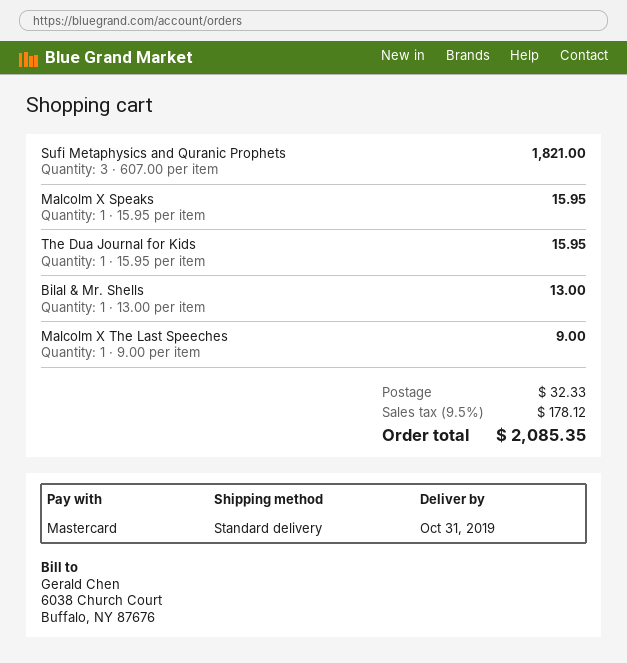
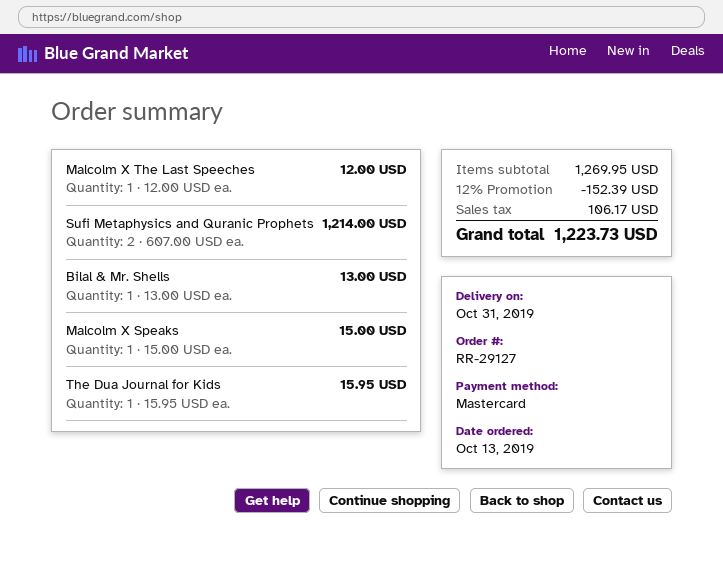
Sufi Metaphysics and Quranic Prophets: 3 x 607.00 = 1821.00 -> 2 x 607.00 = 1214.00
Malcolm X Speaks: 1 x 15.95 = 15.95 -> 1 x 15.00 = 15.00
Malcolm X The Last Speeches: 1 x 9.00 = 9.00 -> 1 x 12.00 = 12.00
discount: none -> 12% = 152.39
shipping: 32.33 -> none
tax: 178.12 -> 106.17
total: 2085.35 -> 1223.73

